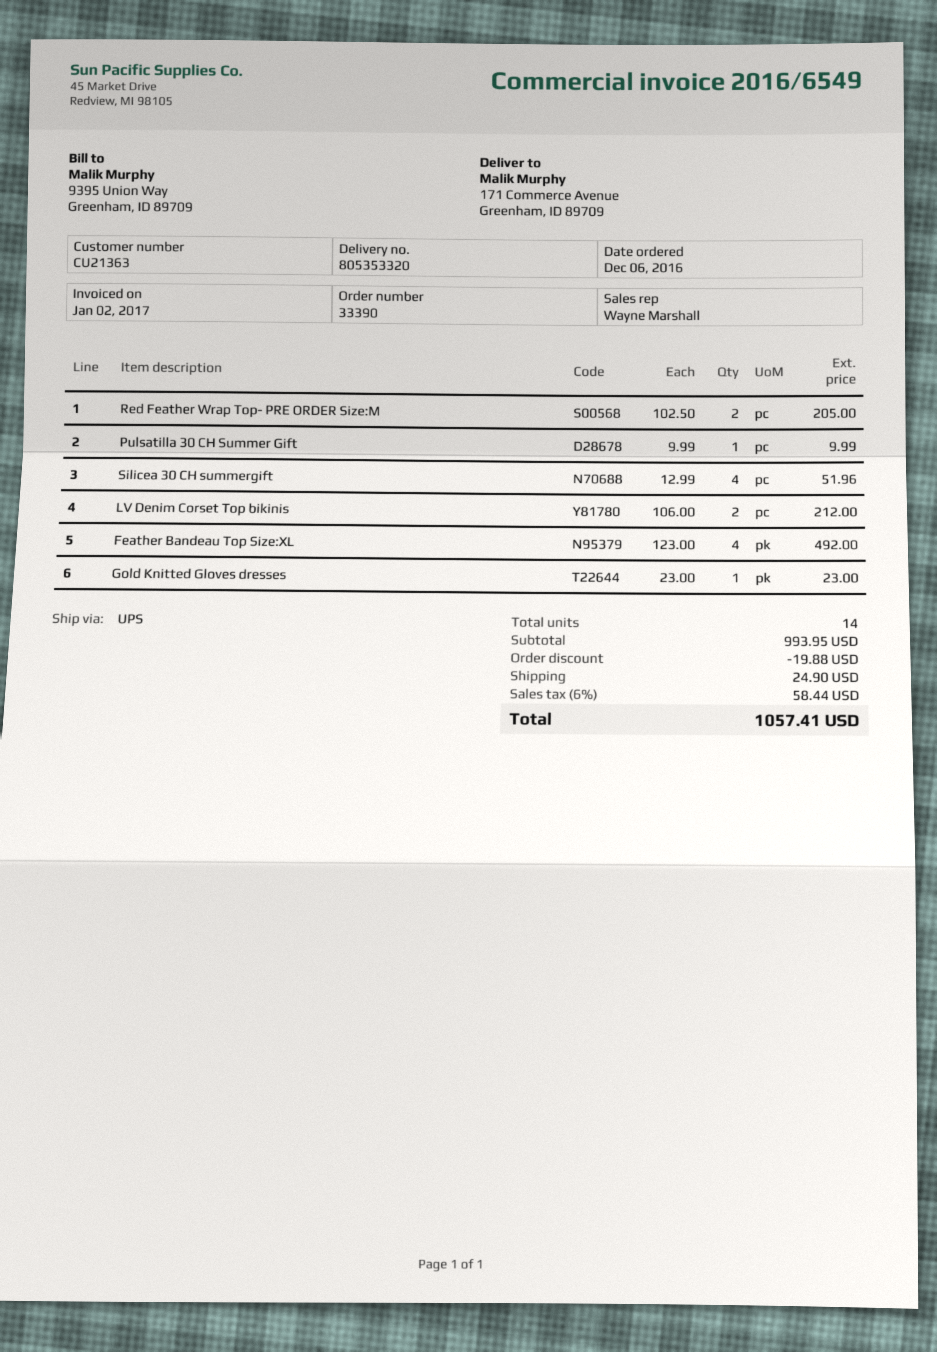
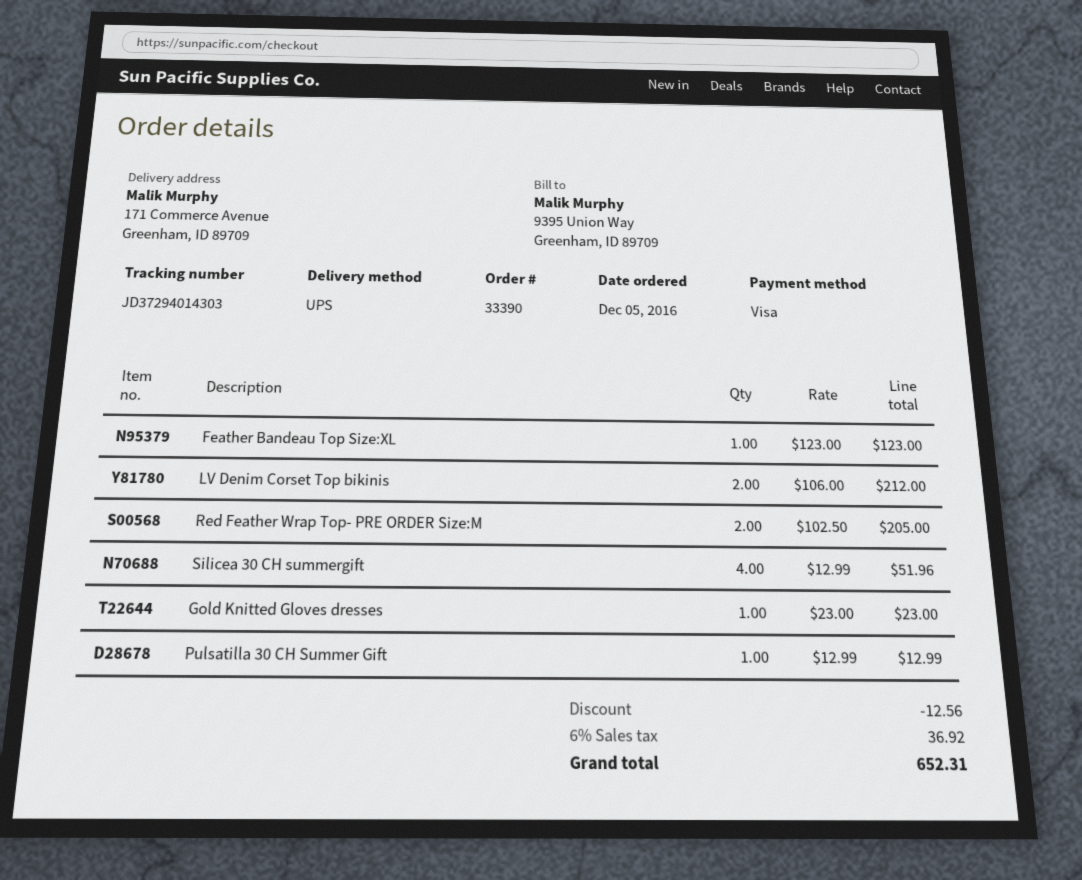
order date: 2016-12-06 -> 2016-12-05
Pulsatilla 30 CH Summer Gift: 1 x 9.99 = 9.99 -> 1 x 12.99 = 12.99
Feather Bandeau Top Size:XL: 4 x 123.00 = 492.00 -> 1 x 123.00 = 123.00
discount: 19.88 -> 12.56
shipping: 24.90 -> none
tax: 6% = 58.44 -> 6% = 36.92
total: 1057.41 -> 652.31

